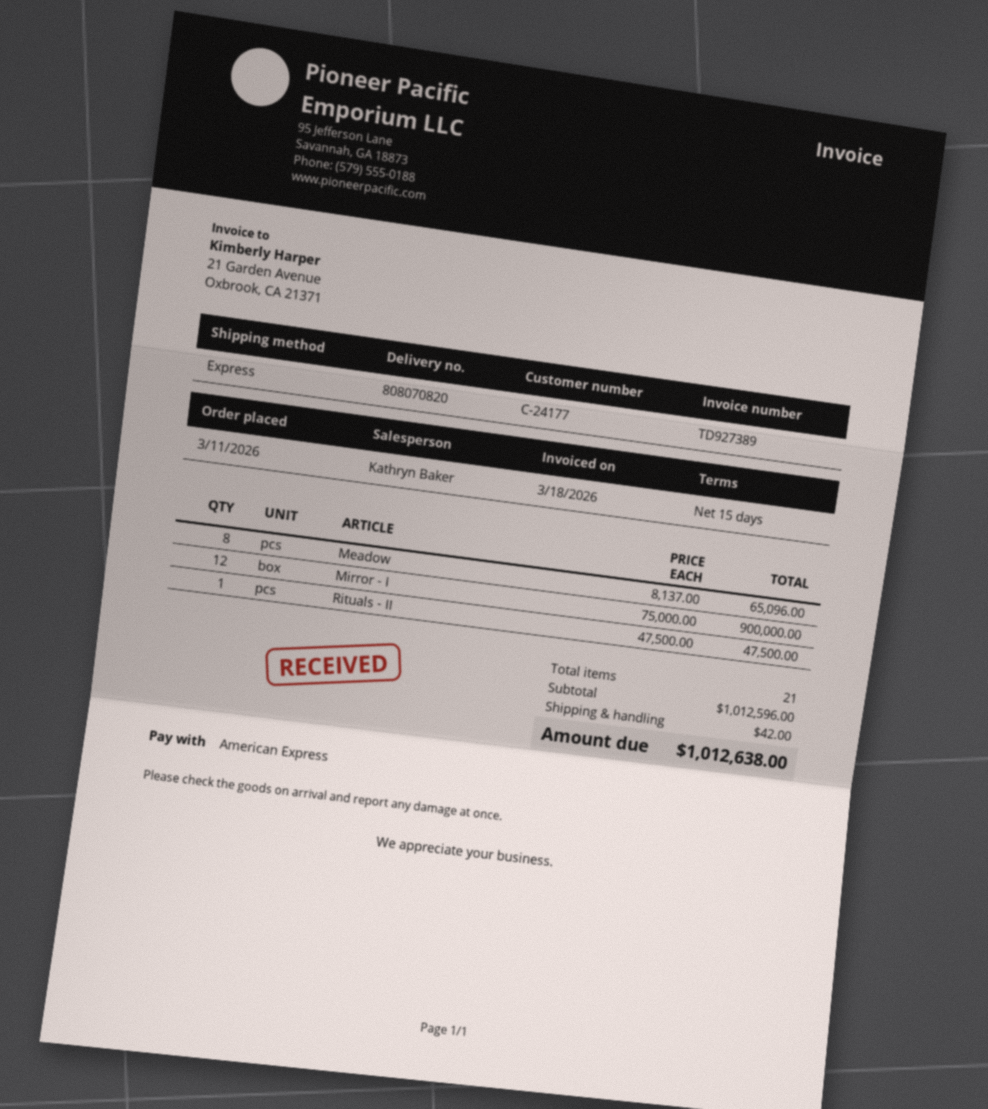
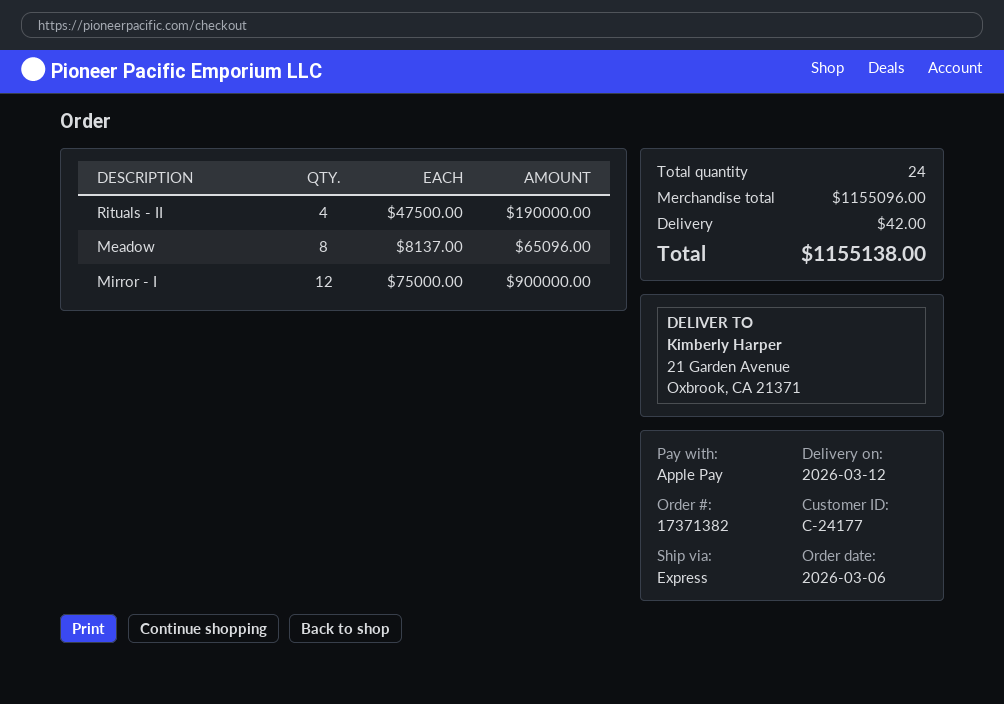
order date: 2026-03-11 -> 2026-03-06
payment method: American Express -> Apple Pay
Rituals - II: 1 x 47500.00 = 47500.00 -> 4 x 47500.00 = 190000.00
total quantity: 21 -> 24
subtotal: 1012596.00 -> 1155096.00
total: 1012638.00 -> 1155138.00

